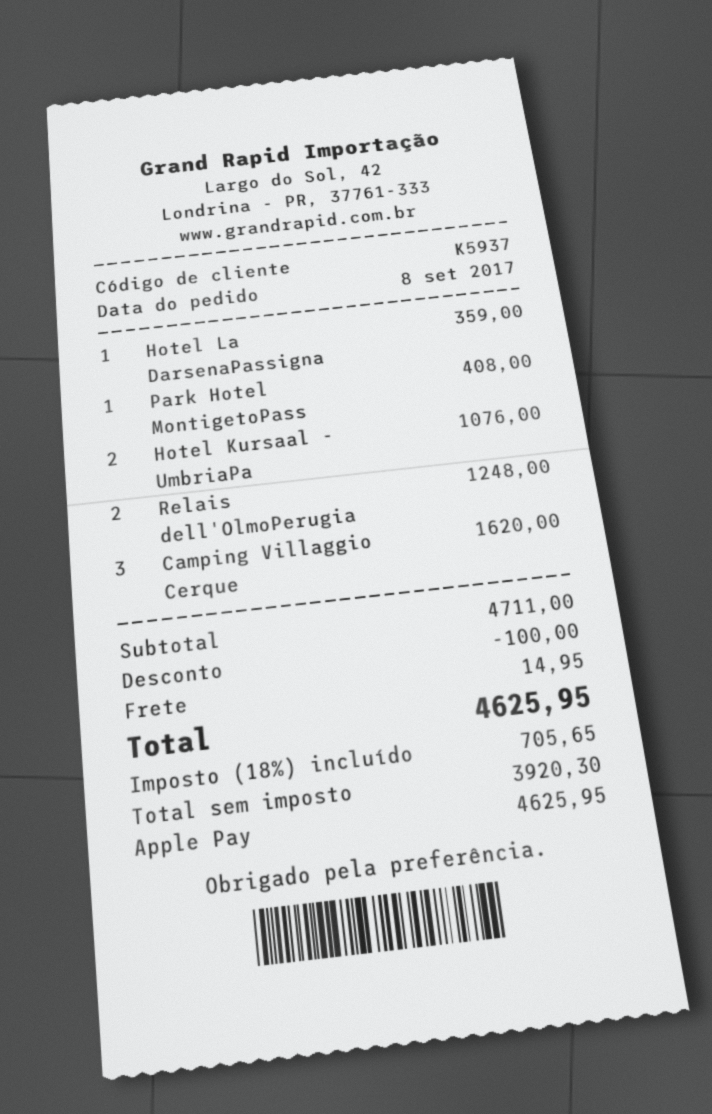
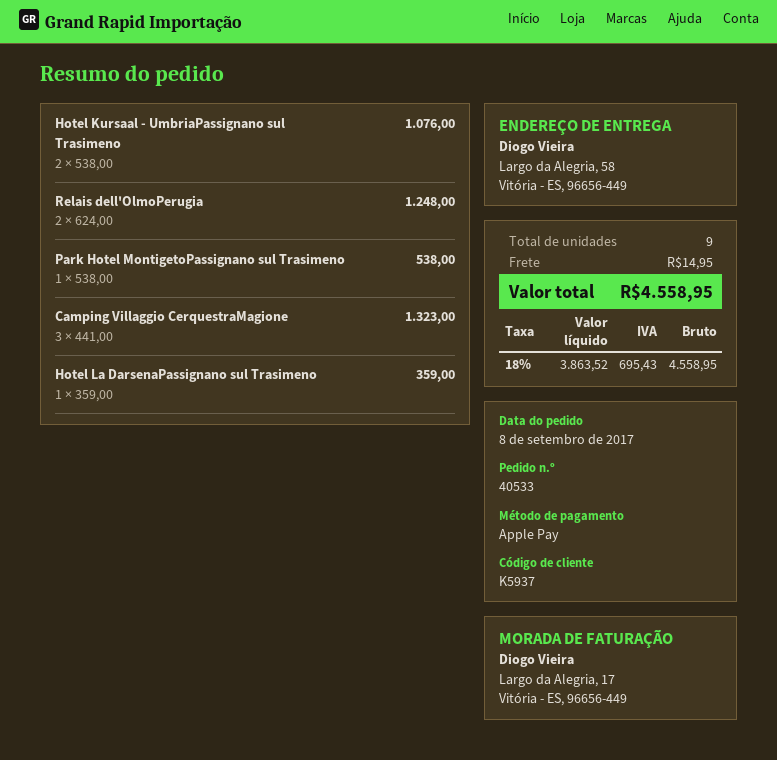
Park Hotel MontigetoPass: 1 for 408.00 -> 1 for 538.00
Camping Villaggio Cerque: 3 for 1620.00 -> 3 for 1323.00
discount: 100.00 -> none
net: 3920.30 -> 3863.52
tax: 18% = 705.65 -> 18% = 695.43
total: 4625.95 -> 4558.95

